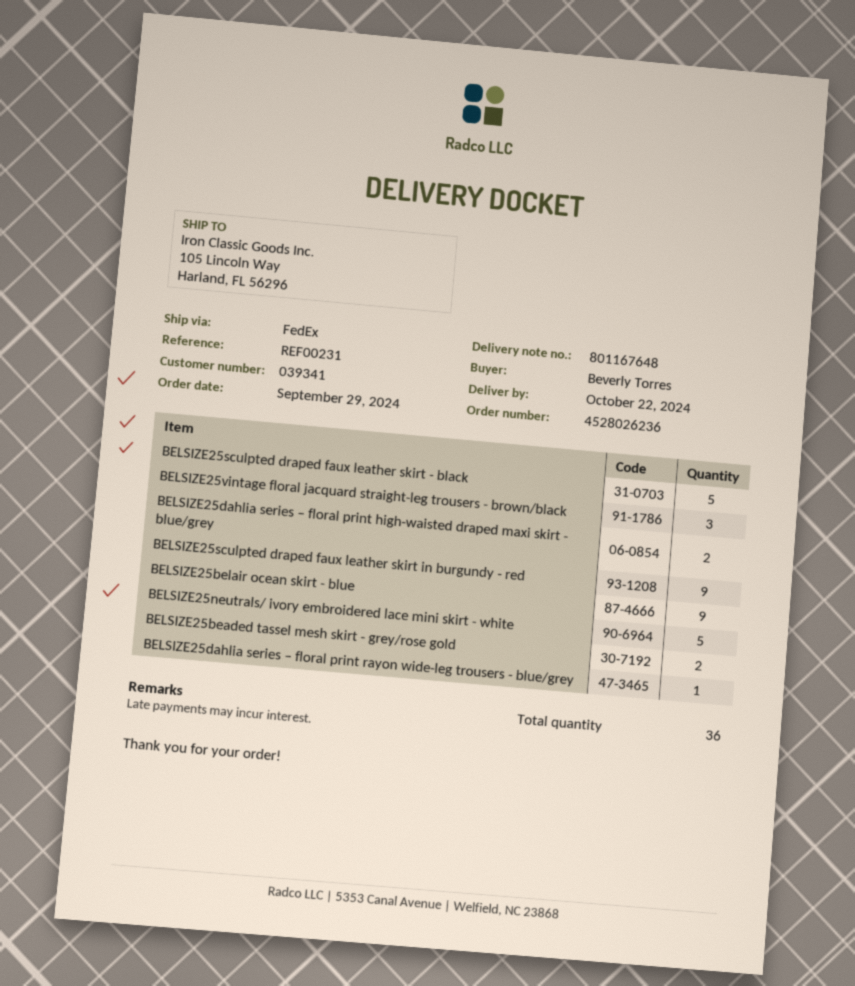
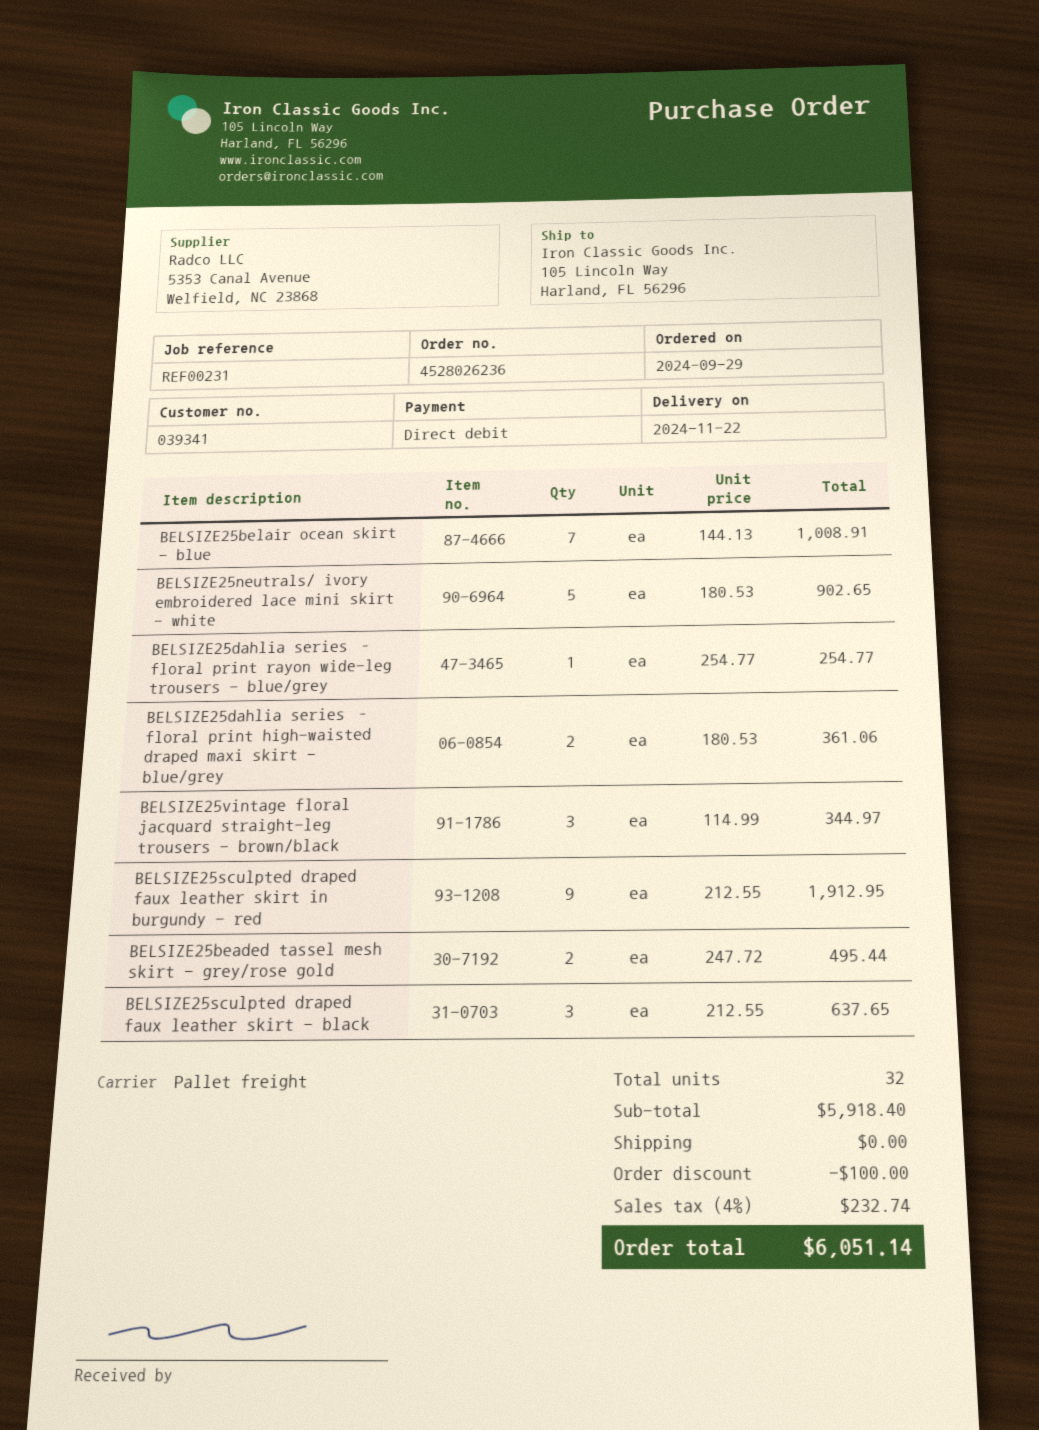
delivery date: 2024-10-22 -> 2024-11-22
shipping method: FedEx -> pallet freight
BELSIZE25sculpted draped faux leather skirt - black: 5 -> 3
BELSIZE25belair ocean skirt - blue: 9 -> 7
total quantity: 36 -> 32

